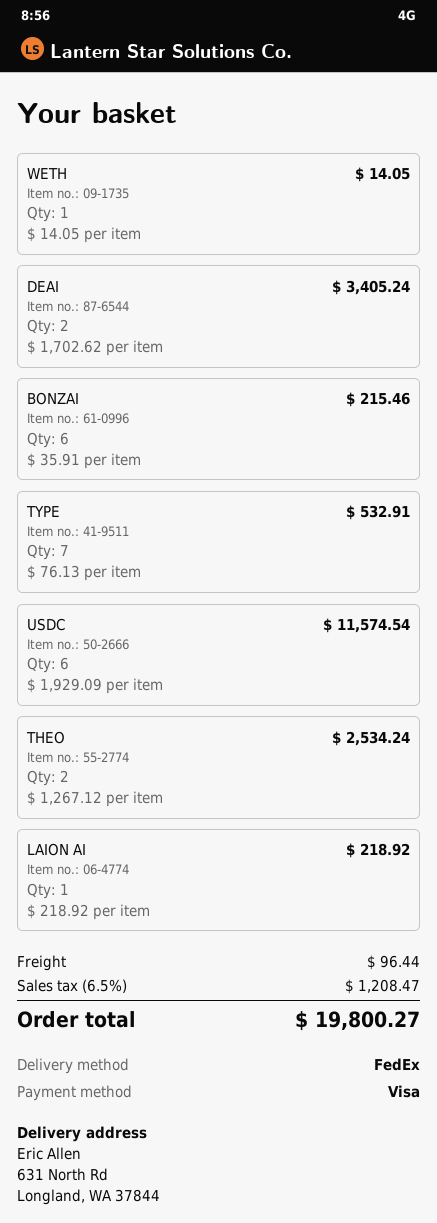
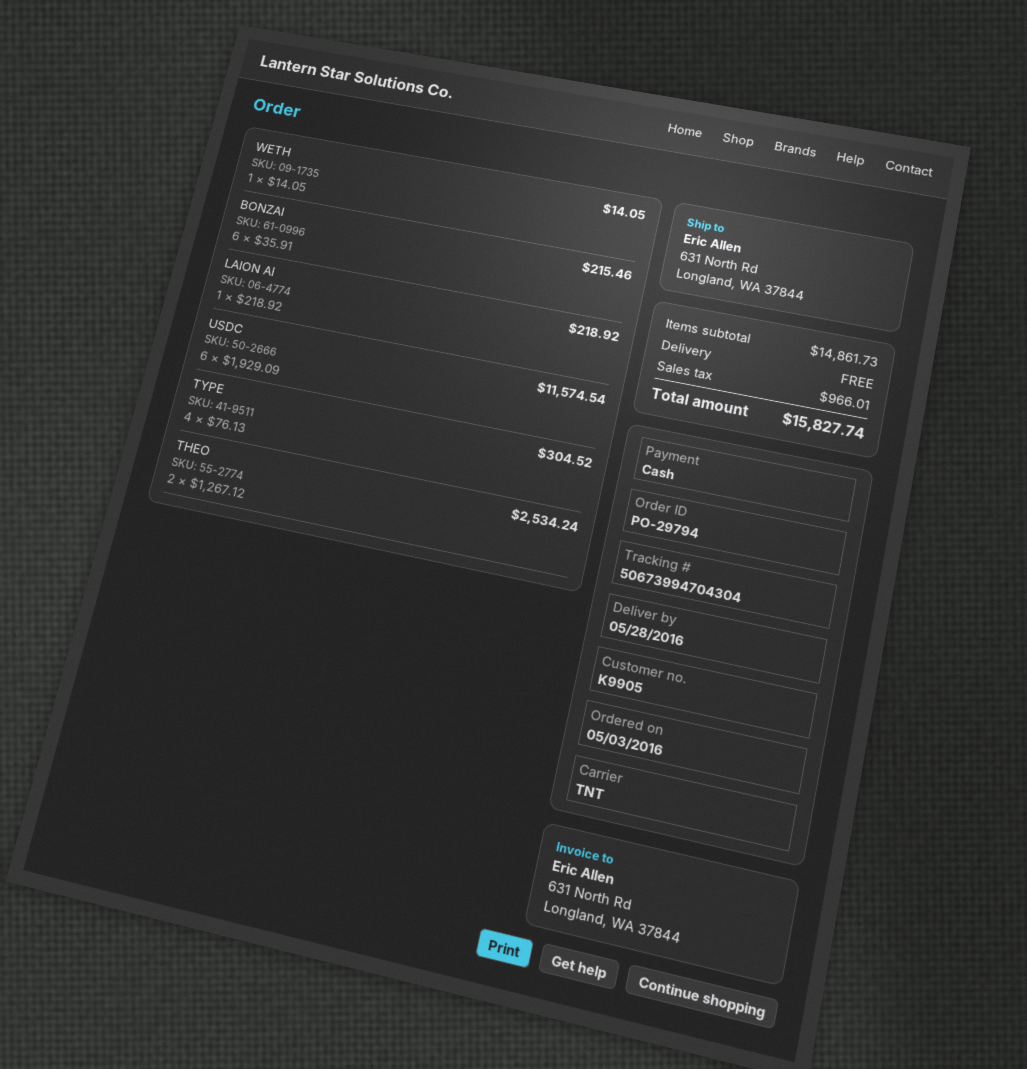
payment method: Visa -> cash
shipping method: FedEx -> TNT
DEAI: 2 x 1702.62 = 3405.24 -> none
TYPE: 7 x 76.13 = 532.91 -> 4 x 76.13 = 304.52
shipping: 96.44 -> 0.00
tax: 1208.47 -> 966.01
total: 19800.27 -> 15827.74

